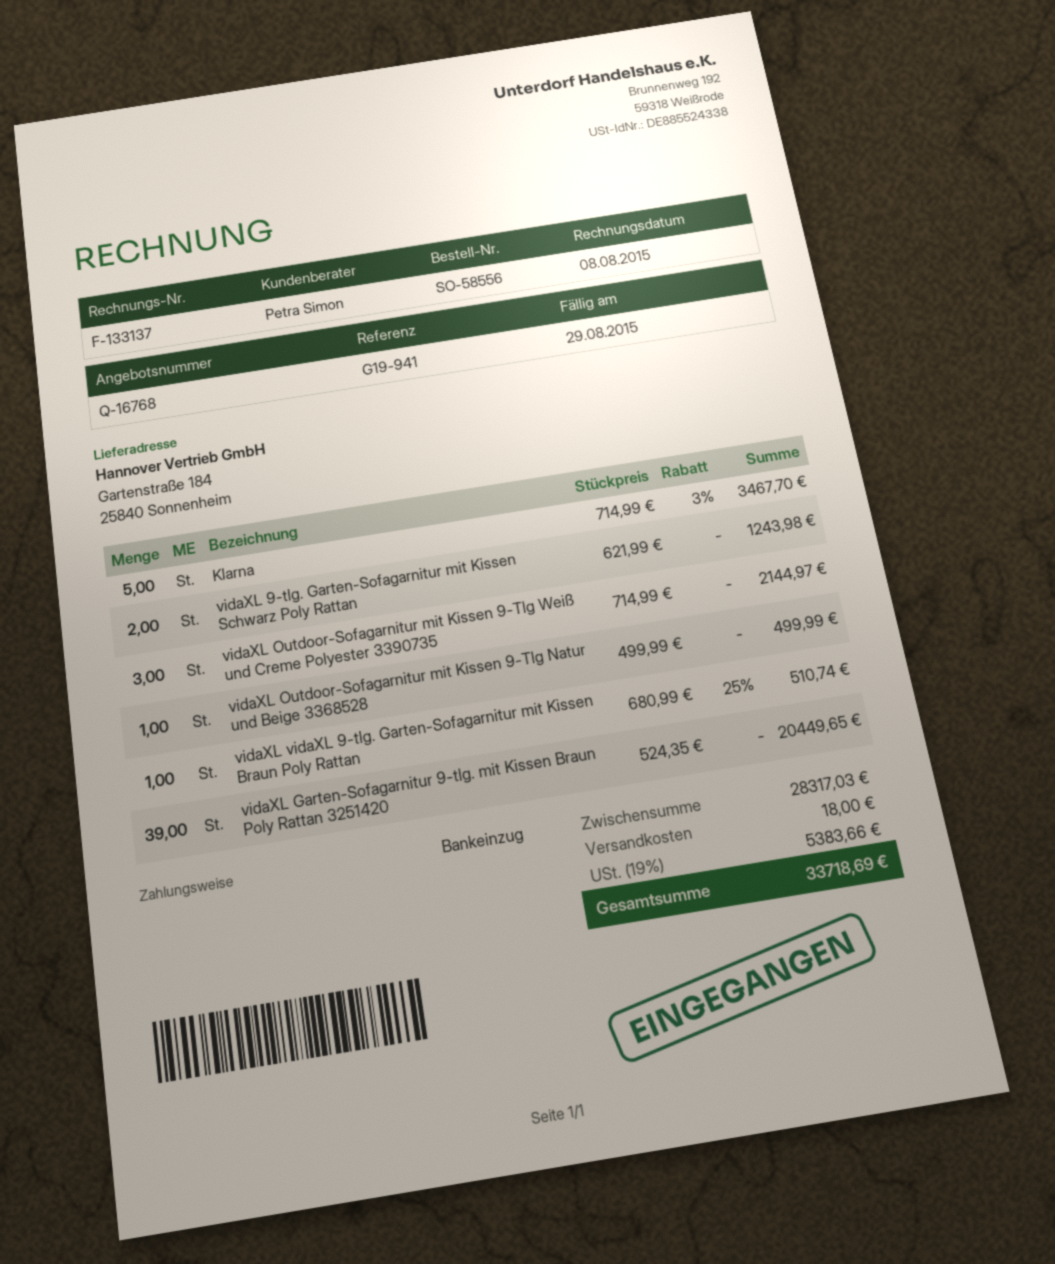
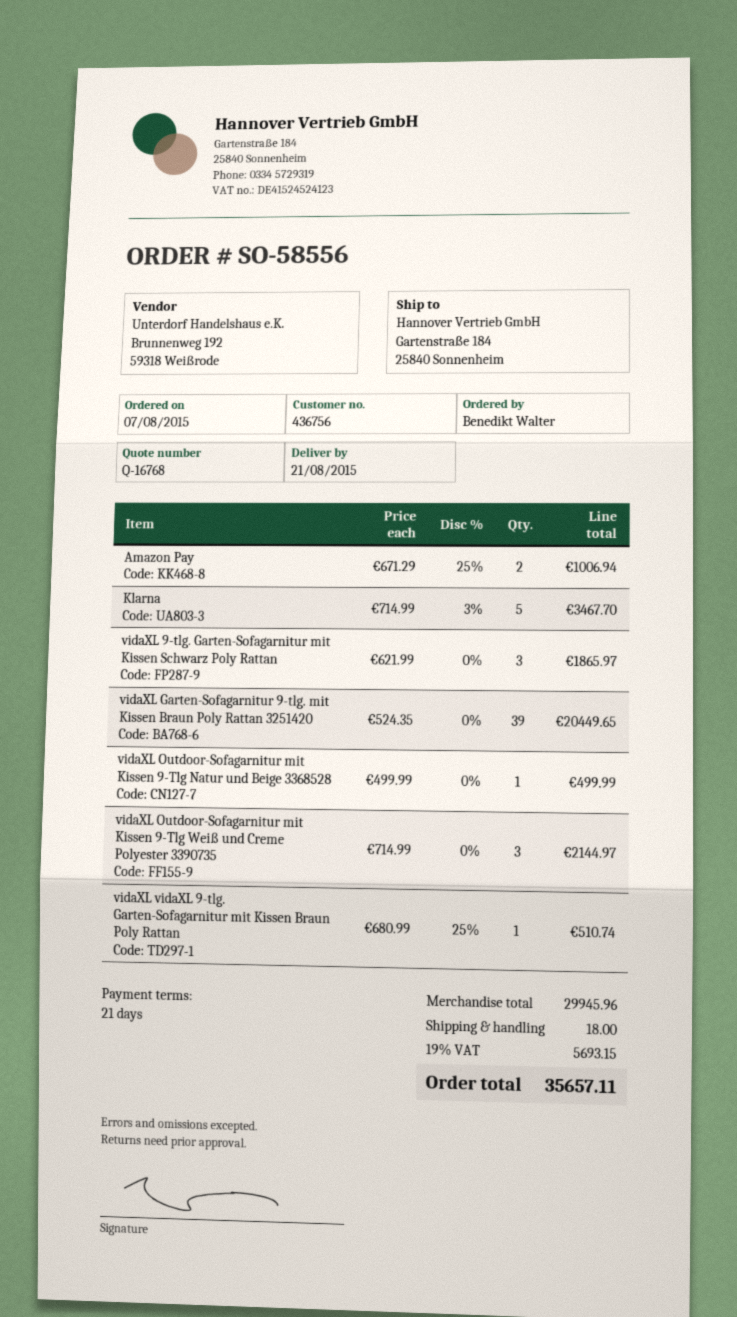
vidaXL 9-tlg. Garten-Sofagarnitur mit Kissen Schwarz Poly Rattan: 2 x 621.99 = 1243.98 -> 3 x 621.99 = 1865.97
Amazon Pay: none -> 2 x 671.29 - 25% = 1006.94
subtotal: 28317.03 -> 29945.96
tax: 19% = 5383.66 -> 19% = 5693.15
total: 33718.69 -> 35657.11

